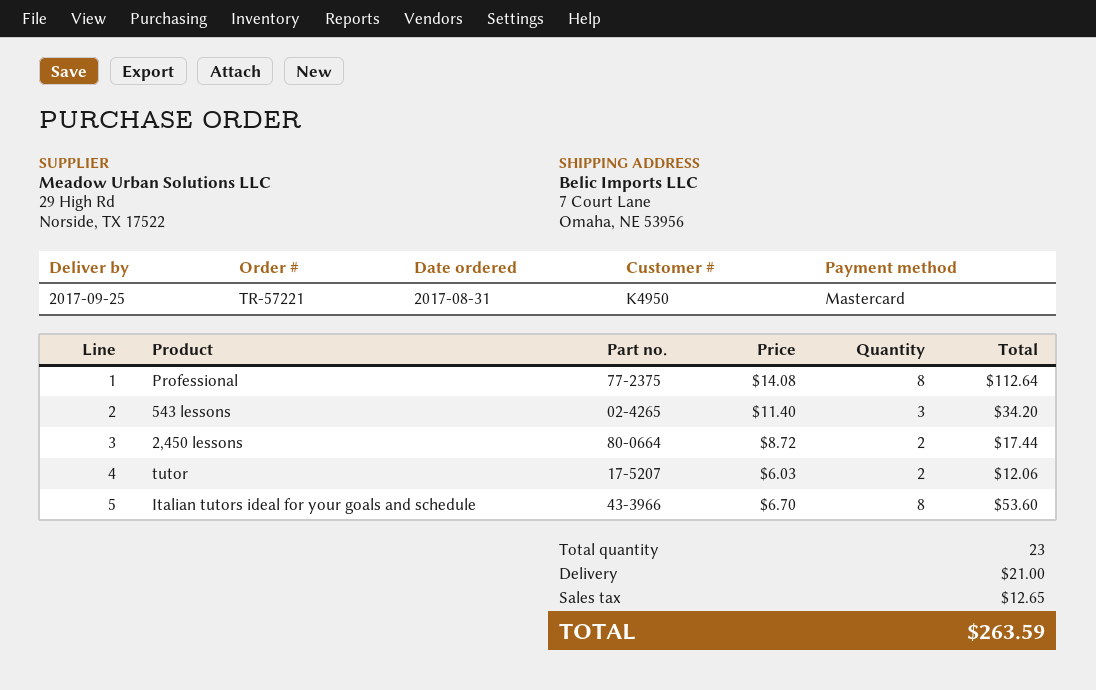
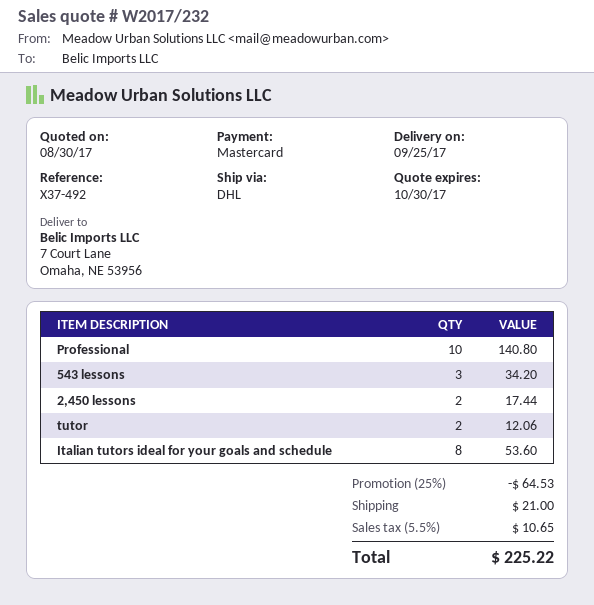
Professional: 8 for 112.64 -> 10 for 140.80
discount: none -> 25% = 64.53
tax: 12.65 -> 10.65
total: 263.59 -> 225.22

